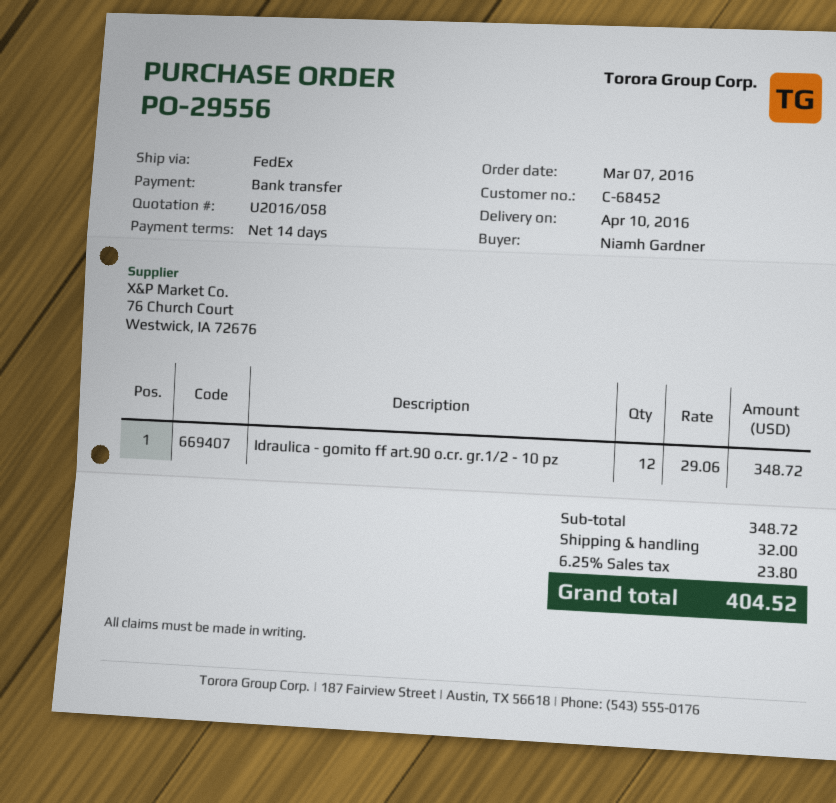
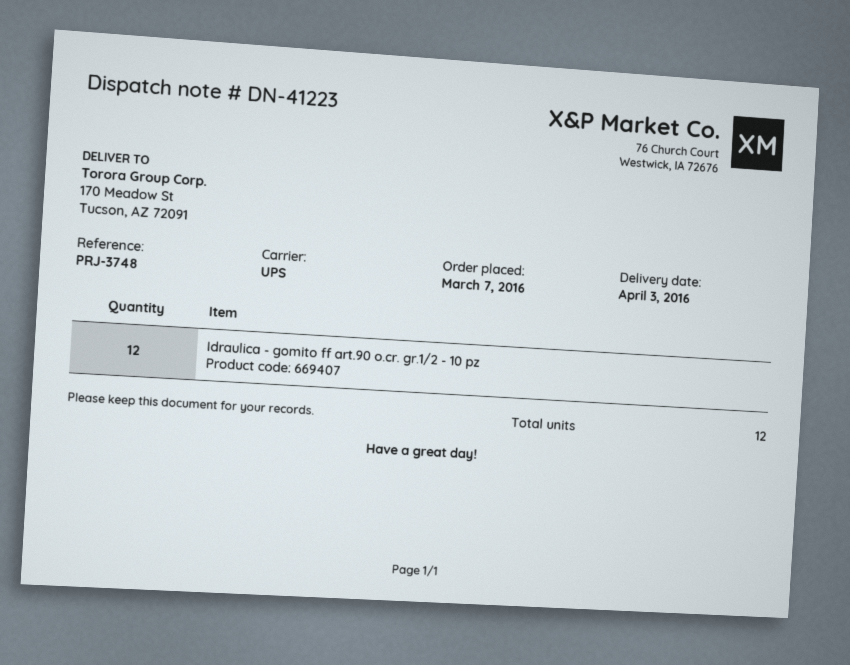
delivery date: 2016-04-10 -> 2016-04-03
shipping method: FedEx -> UPS

